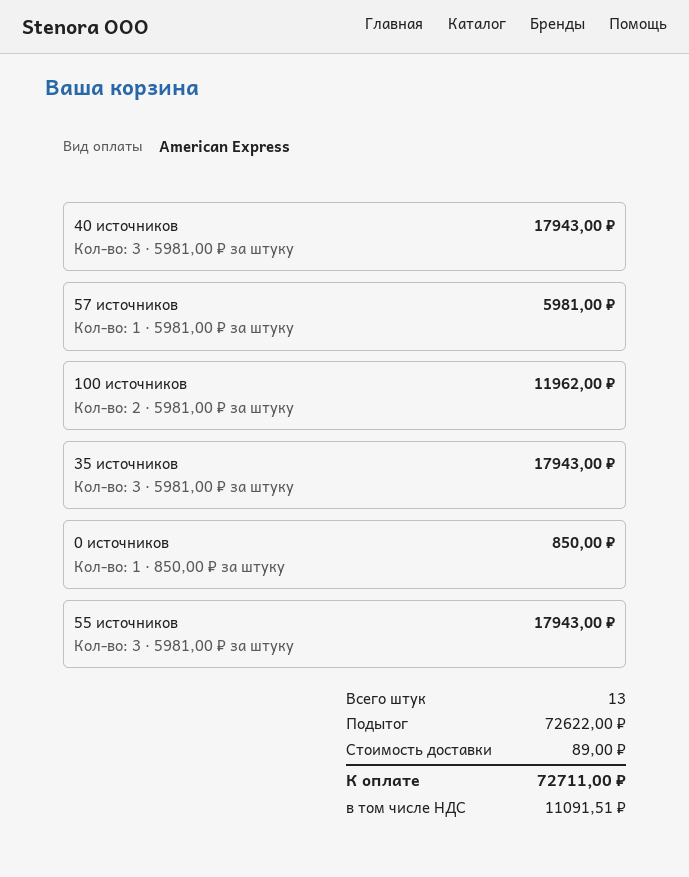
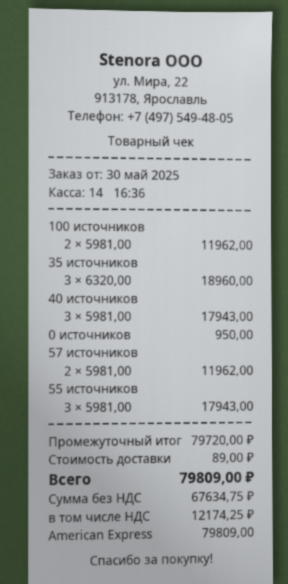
57 источников: 1 x 5981.00 = 5981.00 -> 2 x 5981.00 = 11962.00
35 источников: 3 x 5981.00 = 17943.00 -> 3 x 6320.00 = 18960.00
0 источников: 1 x 850.00 = 850.00 -> 1 x 950.00 = 950.00
subtotal: 72622.00 -> 79720.00
tax: 11091.51 -> 12174.25
total: 72711.00 -> 79809.00

